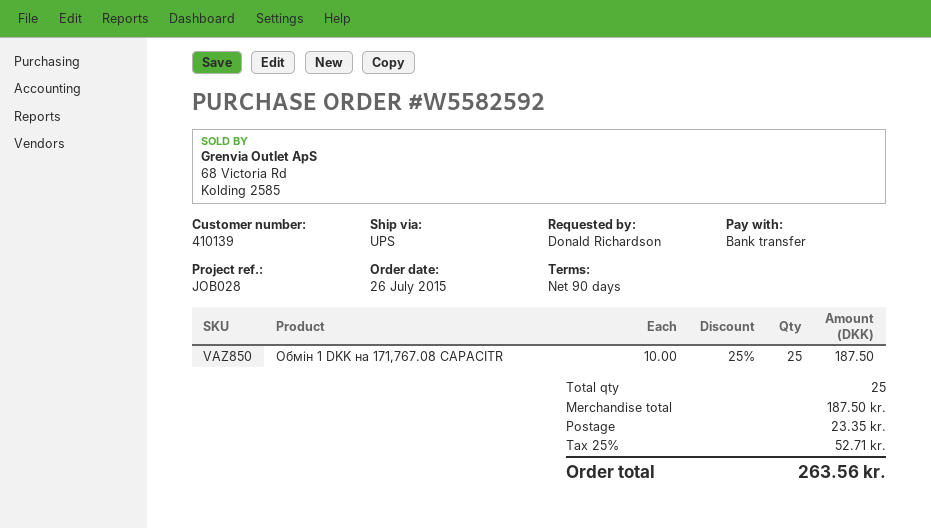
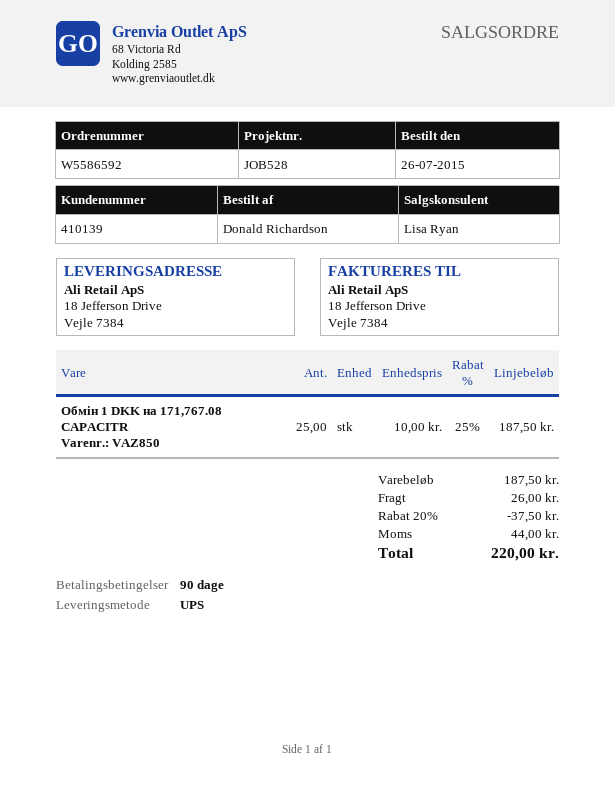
order number: W5582592 -> W5586592
reference: JOB028 -> JOB528
discount: none -> 20% = 37.50
shipping: 23.35 -> 26.00
tax: 52.71 -> 44.00
total: 263.56 -> 220.00

